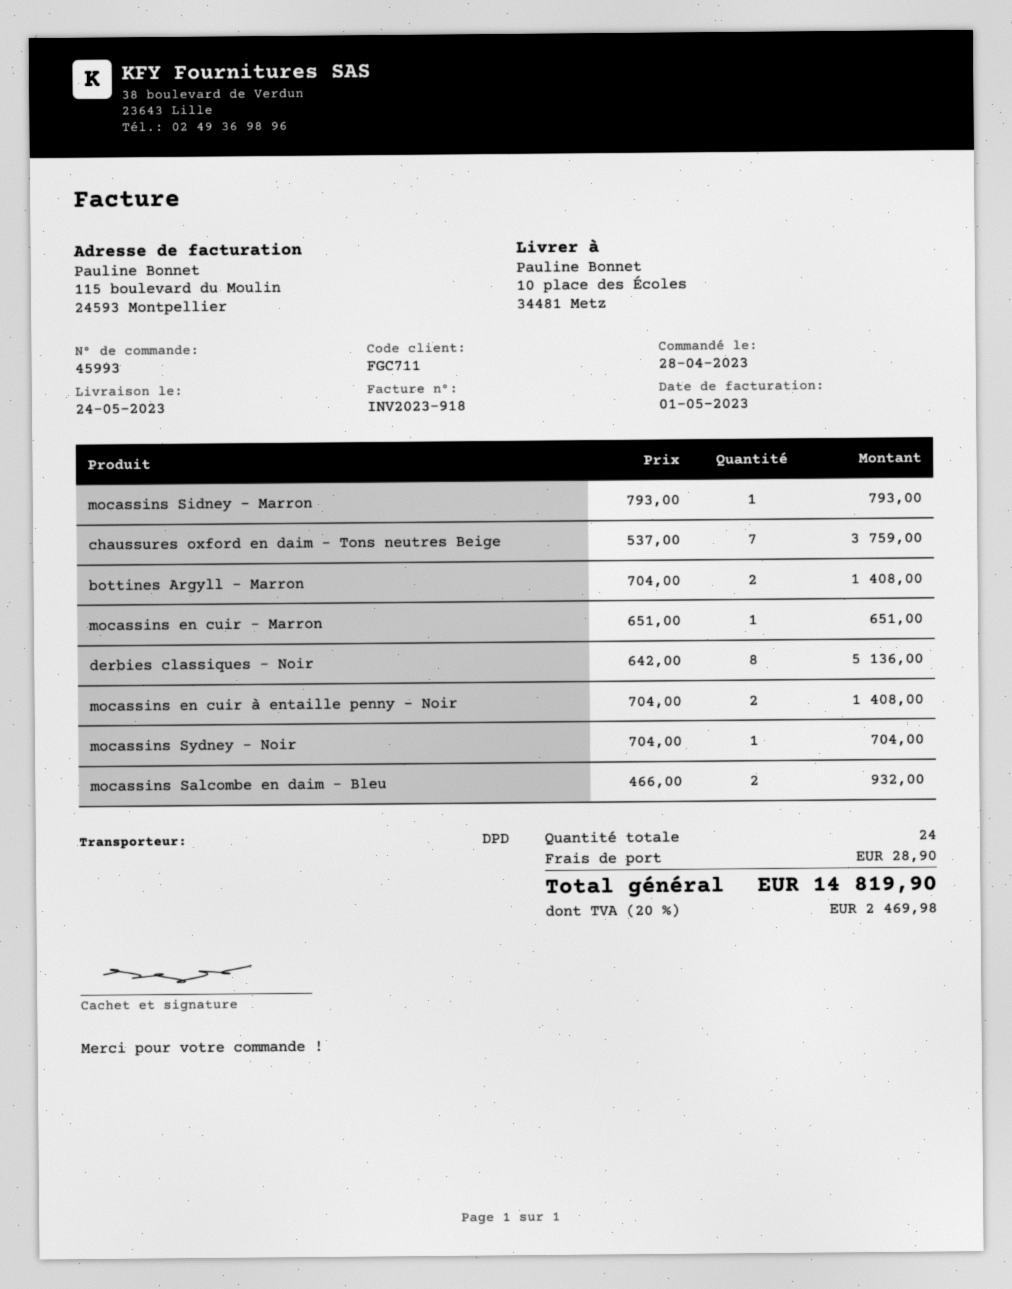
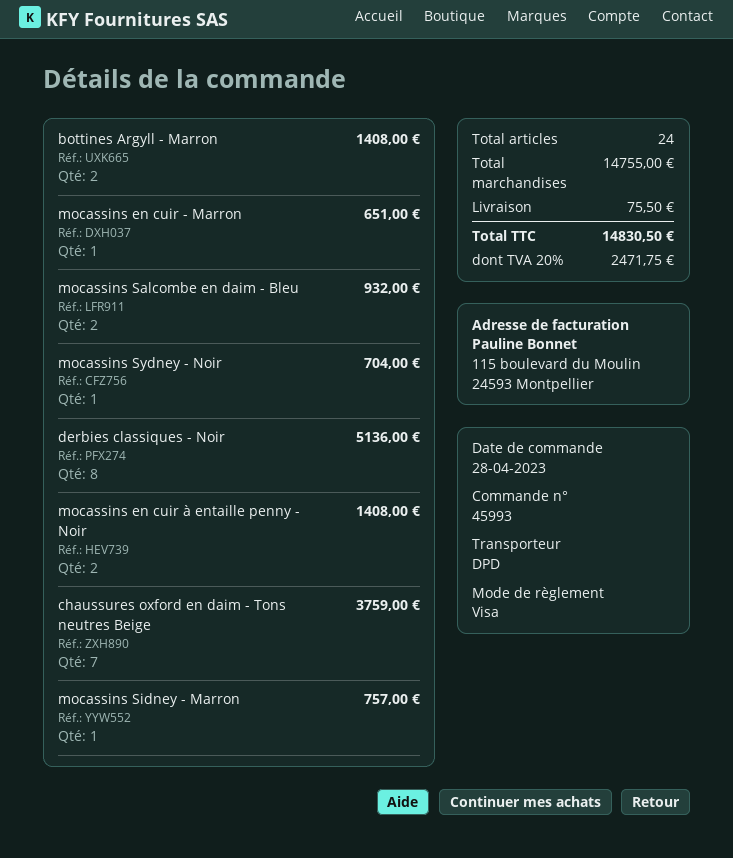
mocassins Sidney - Marron: 1 for 793.00 -> 1 for 757.00
shipping: 28.90 -> 75.50
tax: 20% = 2469.98 -> 20% = 2471.75
total: 14819.90 -> 14830.50

